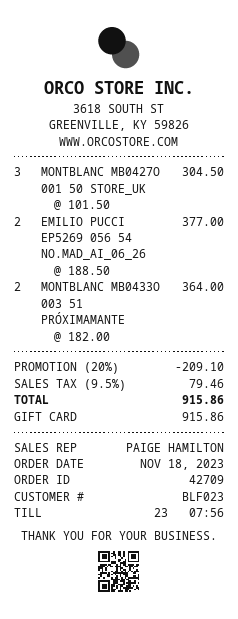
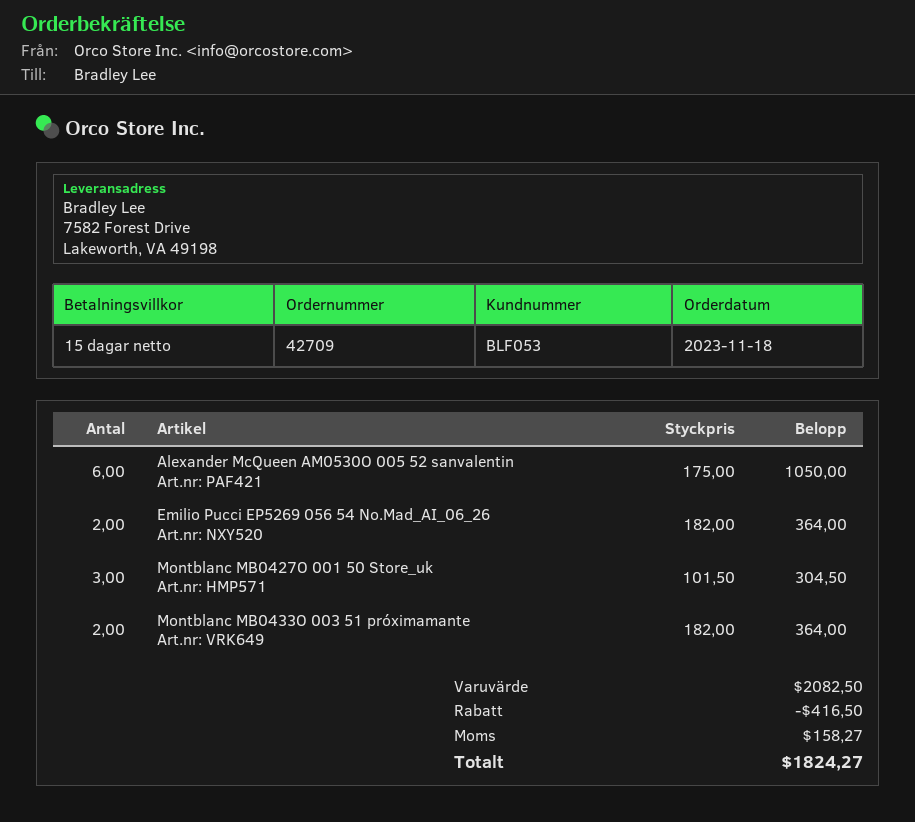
customer number: BLF023 -> BLF053
EMILIO PUCCI EP5269 056 54 NO.MAD_AI_06_26: 2 x 188.50 = 377.00 -> 2 x 182.00 = 364.00
Alexander McQueen AM0530O 005 52 sanvalentin: none -> 6 x 175.00 = 1050.00
discount: 209.10 -> 416.50
tax: 79.46 -> 158.27
total: 915.86 -> 1824.27

